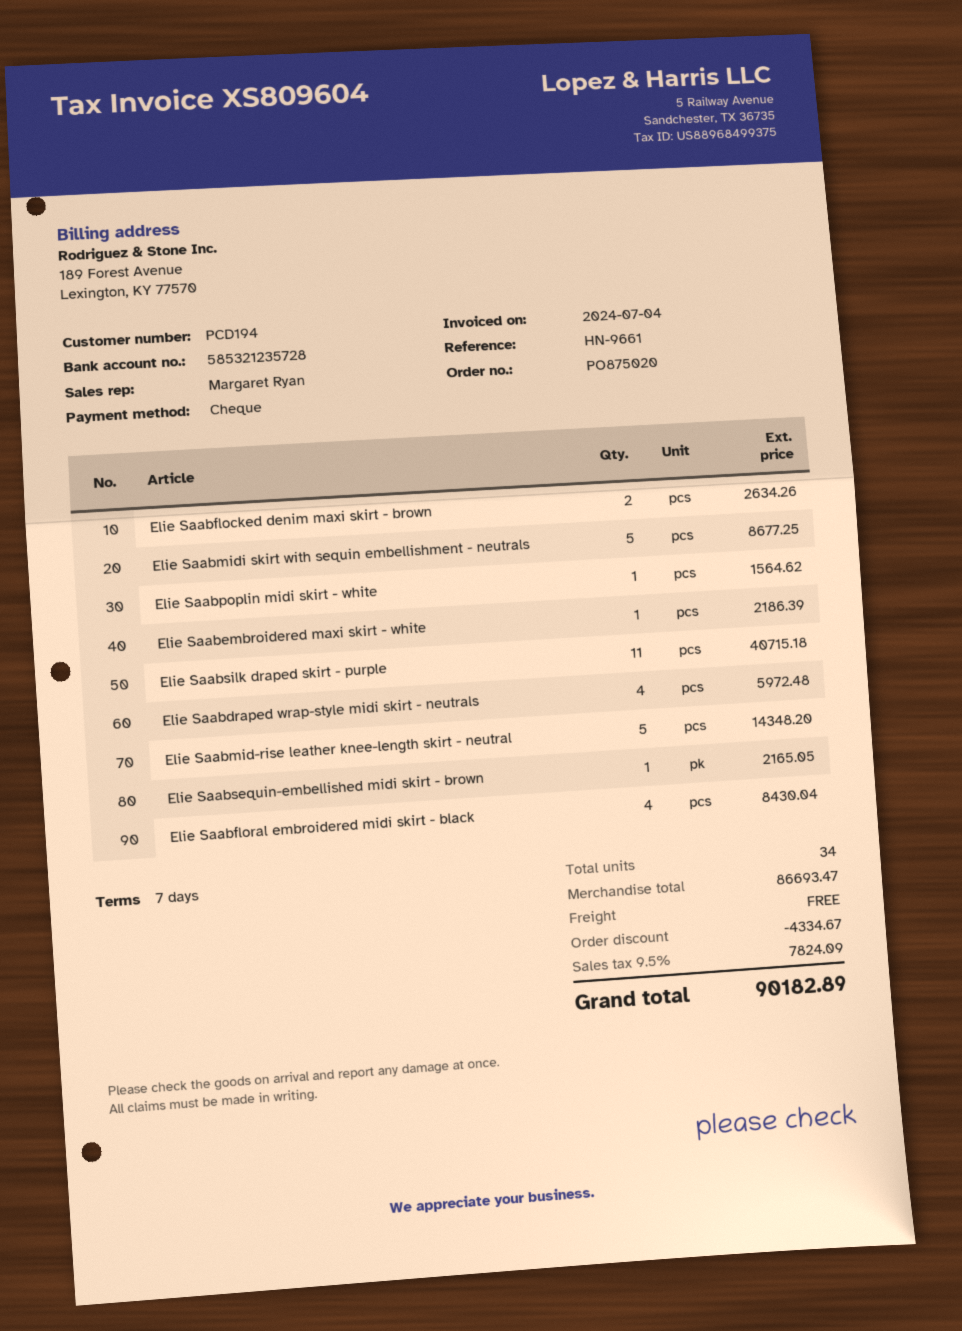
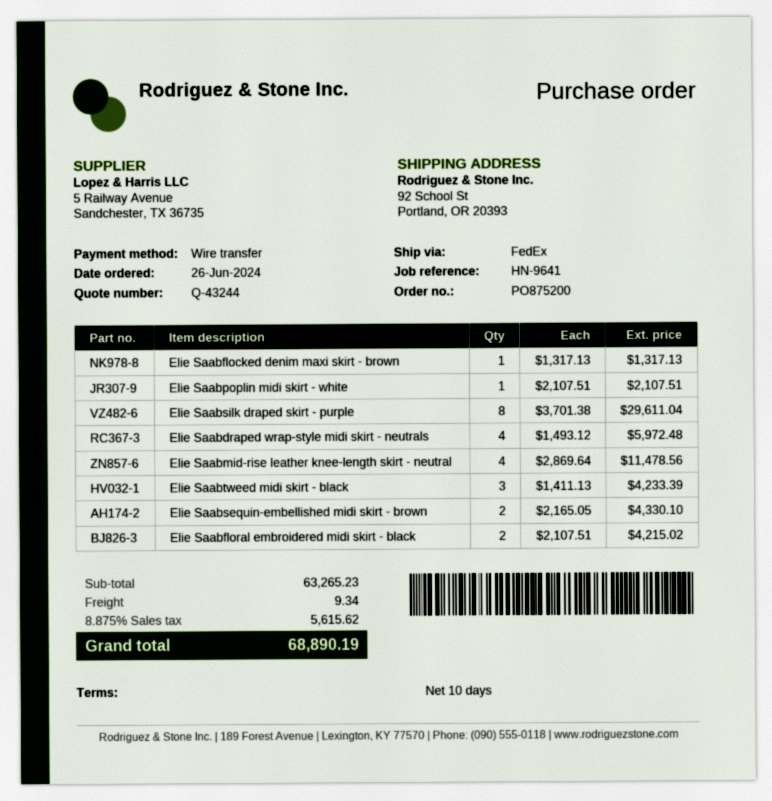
order number: PO875020 -> PO875200
payment terms: 7 days -> 10 days
reference: HN-9661 -> HN-9641
payment method: cheque -> bank transfer
Elie Saabflocked denim maxi skirt - brown: 2 for 2634.26 -> 1 for 1317.13
Elie Saabmidi skirt with sequin embellishment - neutrals: 5 for 8677.25 -> none
Elie Saabpoplin midi skirt - white: 1 for 1564.62 -> 1 for 2107.51
Elie Saabembroidered maxi skirt - white: 1 for 2186.39 -> none
Elie Saabsilk draped skirt - purple: 11 for 40715.18 -> 8 for 29611.04
Elie Saabmid-rise leather knee-length skirt - neutral: 5 for 14348.20 -> 4 for 11478.56
Elie Saabsequin-embellished midi skirt - brown: 1 for 2165.05 -> 2 for 4330.10
Elie Saabfloral embroidered midi skirt - black: 4 for 8430.04 -> 2 for 4215.02
Elie Saabtweed midi skirt - black: none -> 3 for 4233.39
subtotal: 86693.47 -> 63265.23
discount: 4334.67 -> none
shipping: 0.00 -> 9.34
tax: 9.5% = 7824.09 -> 8.875% = 5615.62
total: 90182.89 -> 68890.19

